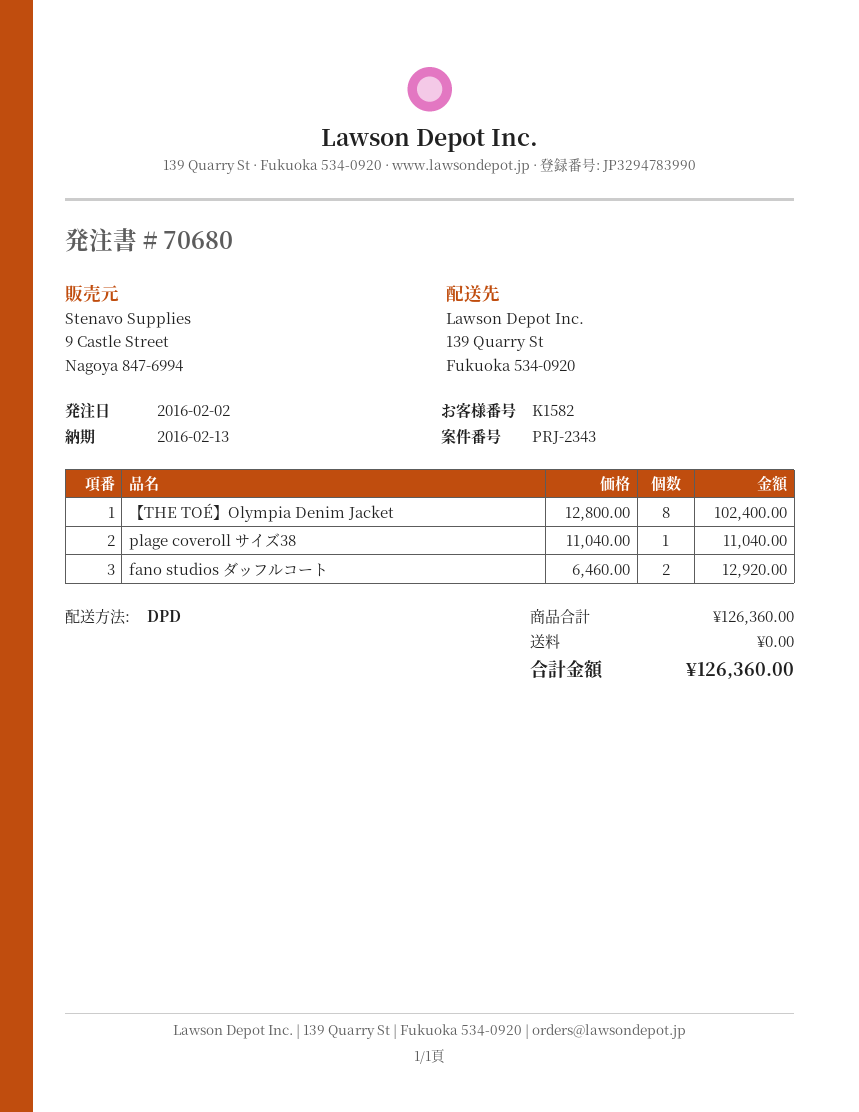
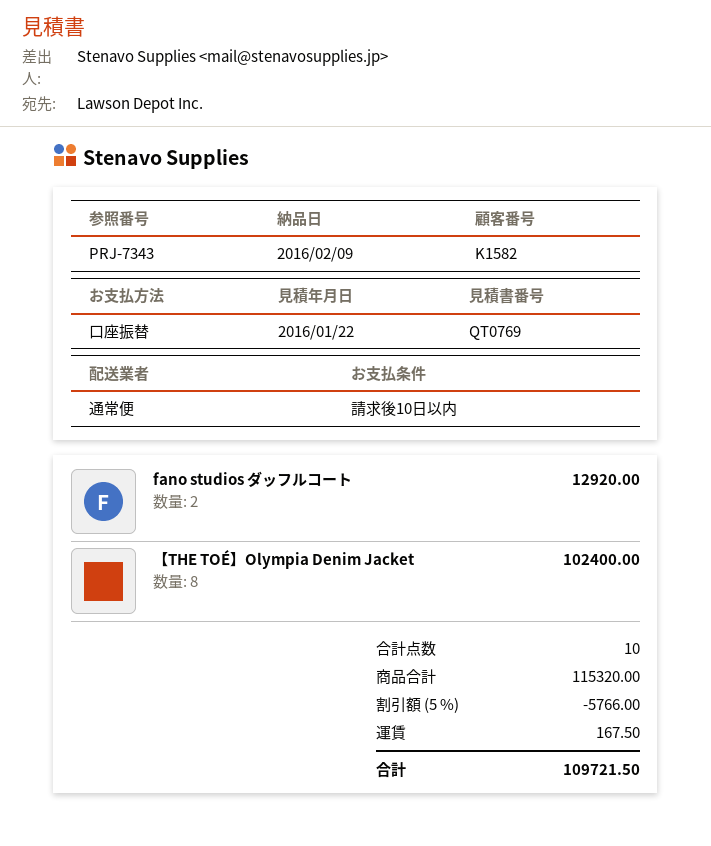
delivery date: 2016-02-13 -> 2016-02-09
reference: PRJ-2343 -> PRJ-7343
shipping method: DPD -> standard
plage coveroll サイズ38: 1 for 11040.00 -> none
subtotal: 126360.00 -> 115320.00
discount: none -> 5% = 5766.00
shipping: 0.00 -> 167.50
total: 126360.00 -> 109721.50

